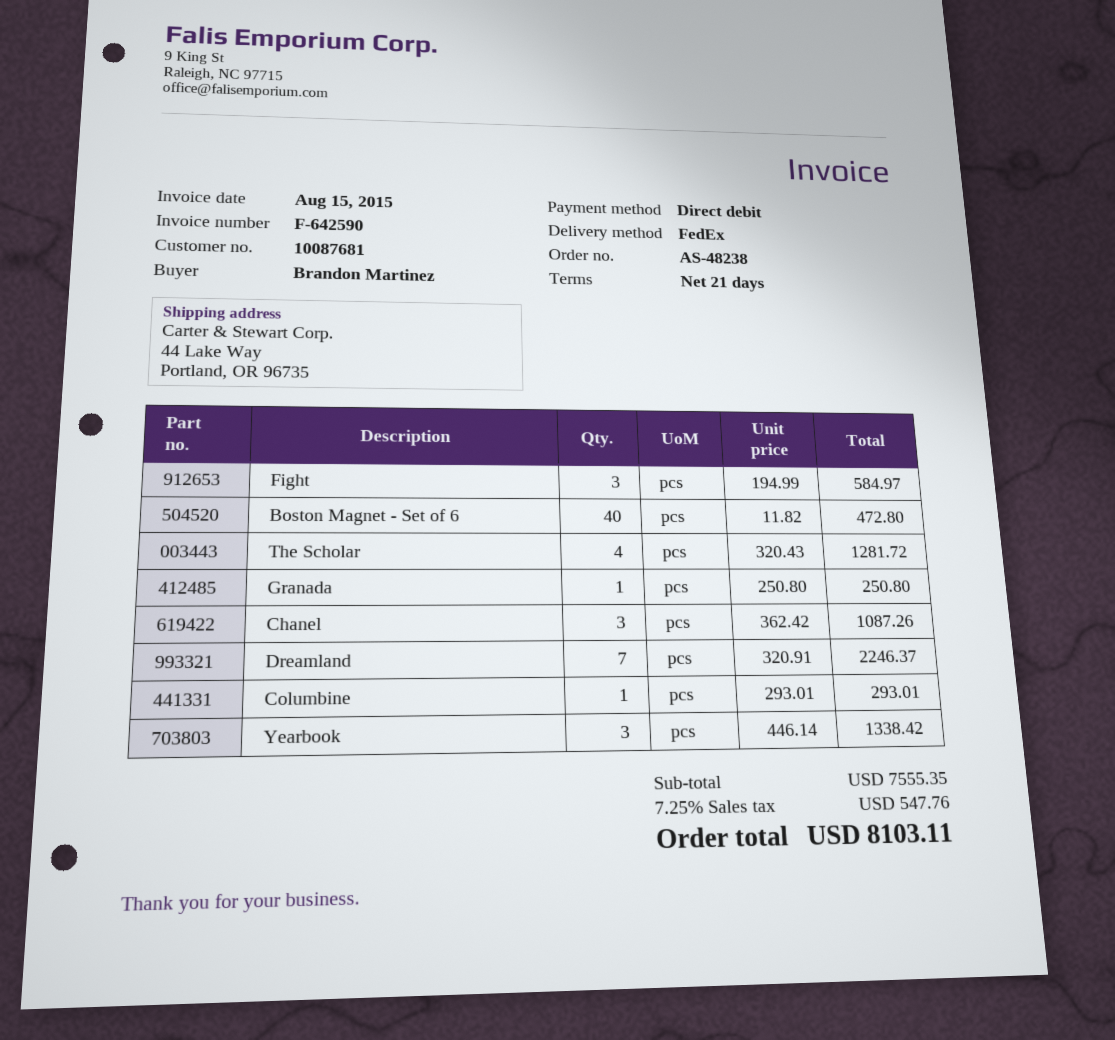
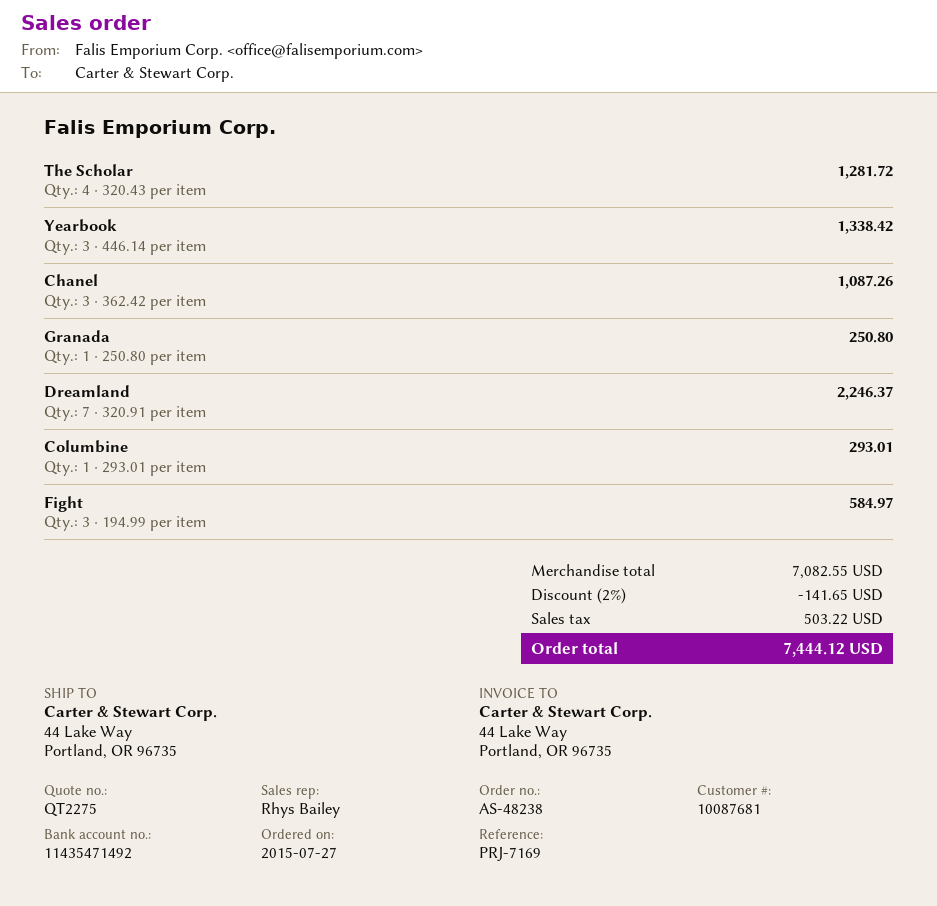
Boston Magnet - Set of 6: 40 x 11.82 = 472.80 -> none
subtotal: 7555.35 -> 7082.55
discount: none -> 2% = 141.65
tax: 547.76 -> 503.22
total: 8103.11 -> 7444.12

